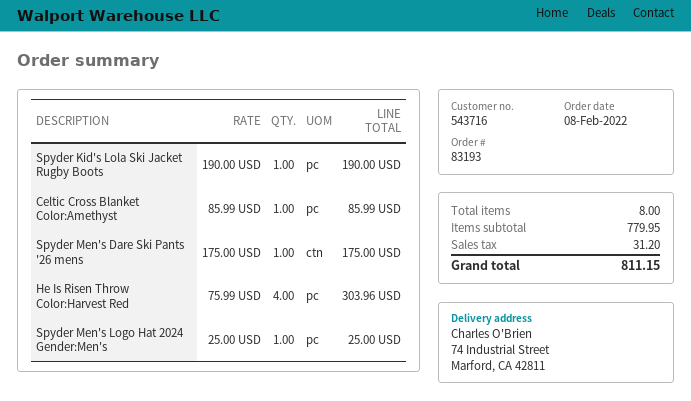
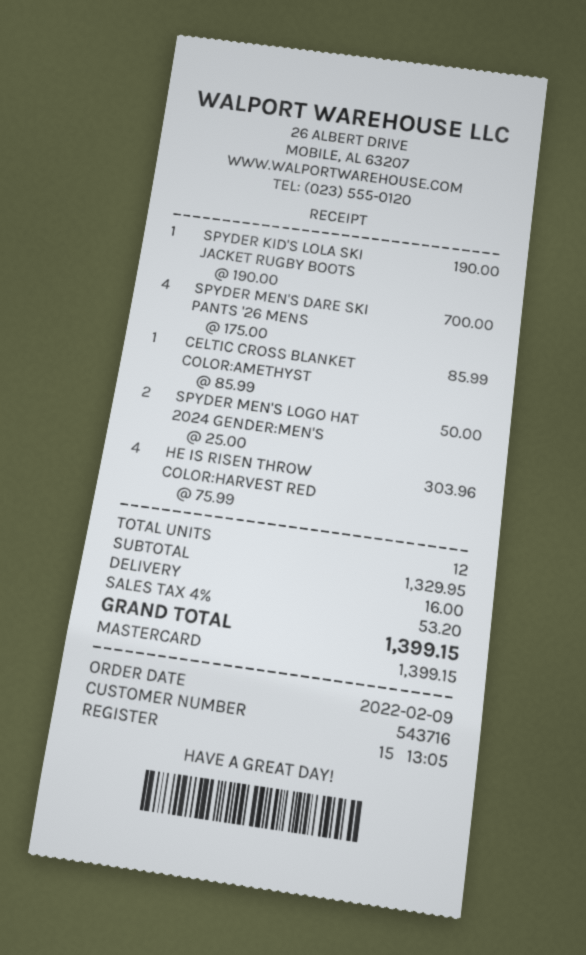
order date: 2022-02-08 -> 2022-02-09
Spyder Men's Dare Ski Pants '26 mens: 1 x 175.00 = 175.00 -> 4 x 175.00 = 700.00
Spyder Men's Logo Hat 2024 Gender:Men's: 1 x 25.00 = 25.00 -> 2 x 25.00 = 50.00
total quantity: 8 -> 12
subtotal: 779.95 -> 1329.95
shipping: none -> 16.00
tax: 31.20 -> 53.20
total: 811.15 -> 1399.15

